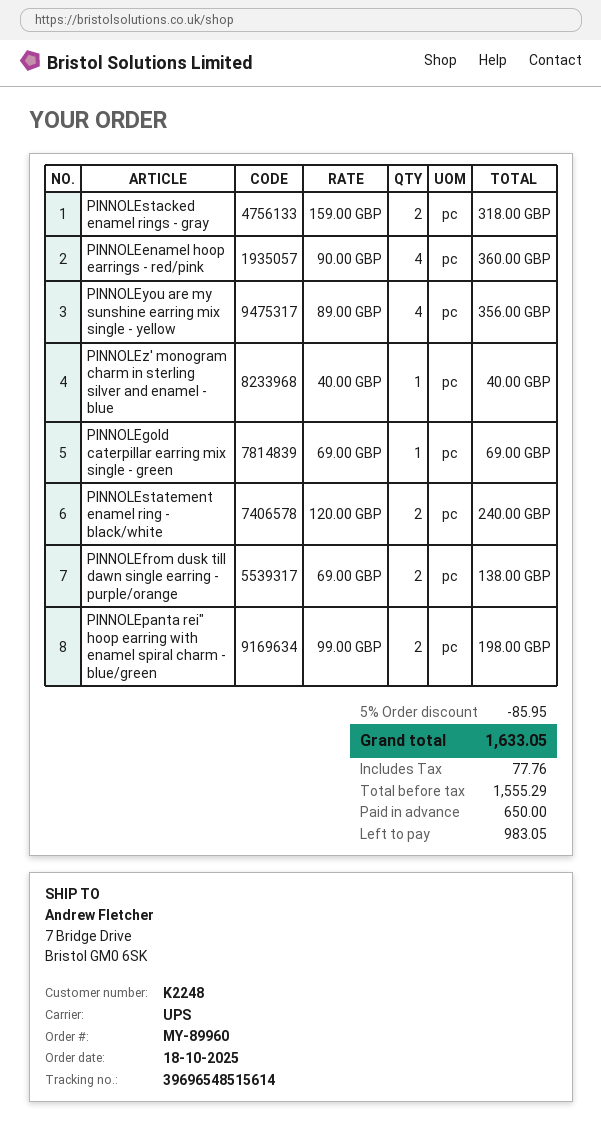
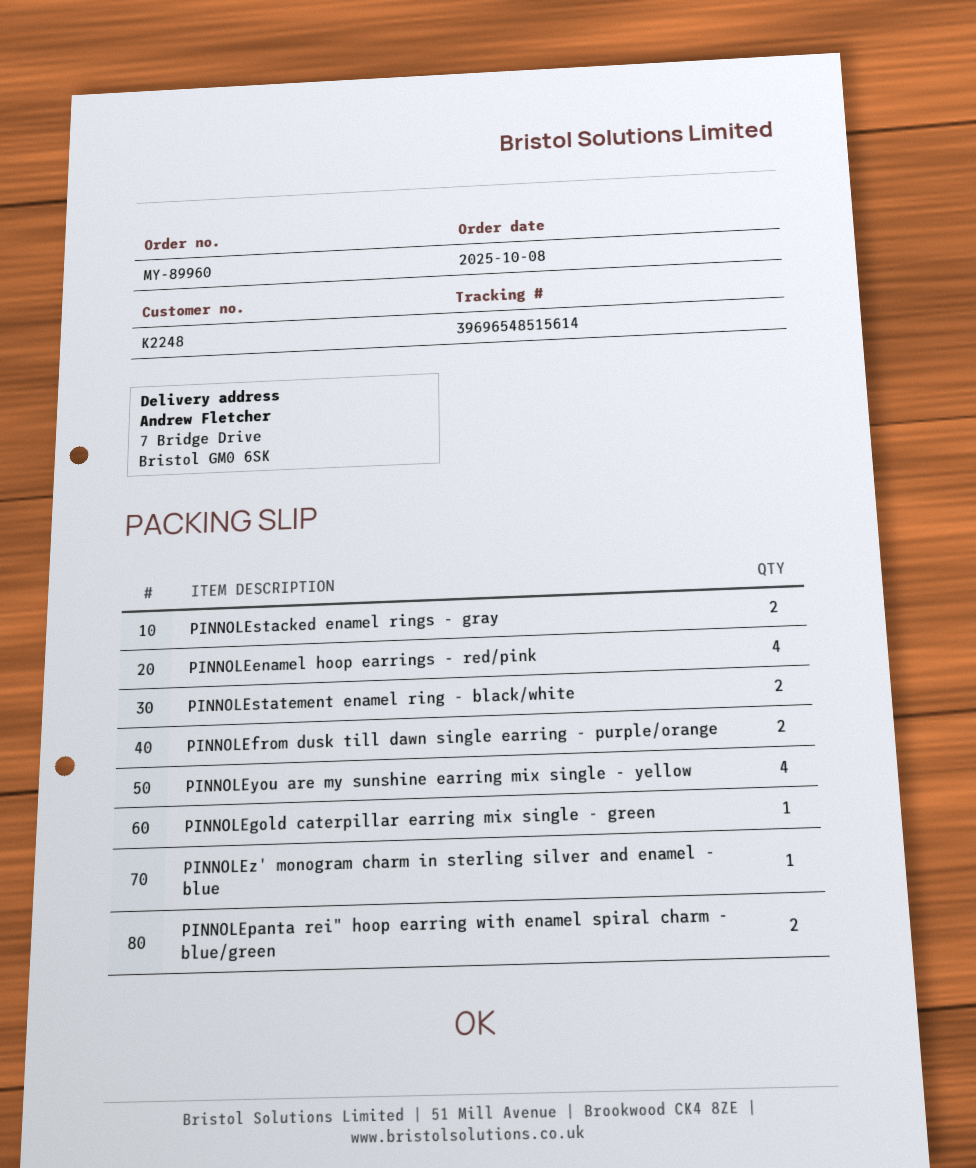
order date: 2025-10-18 -> 2025-10-08

